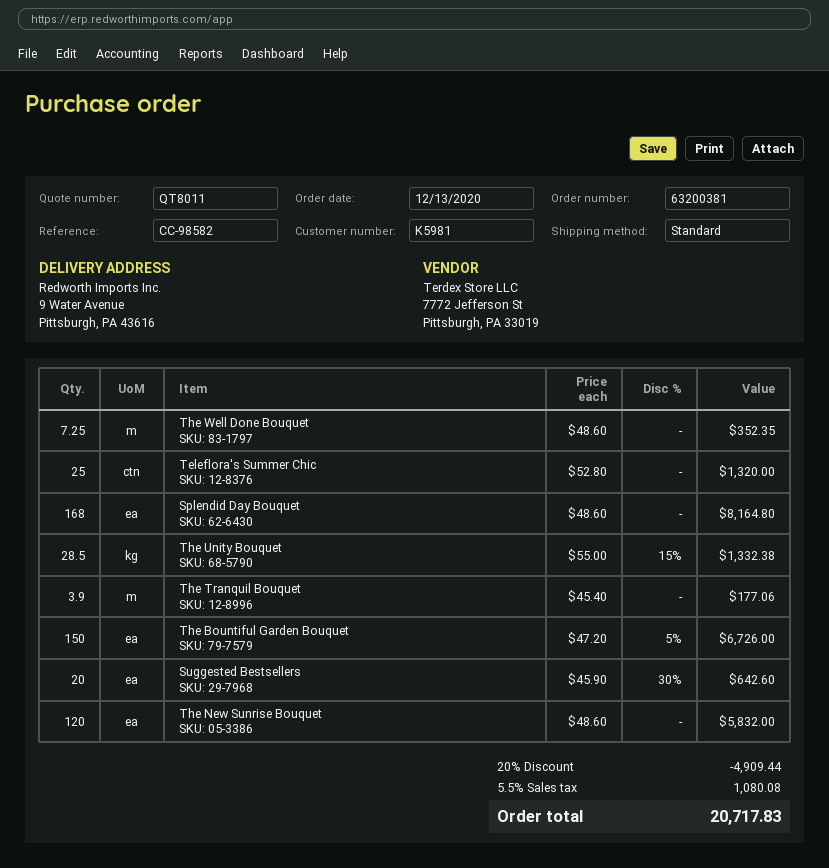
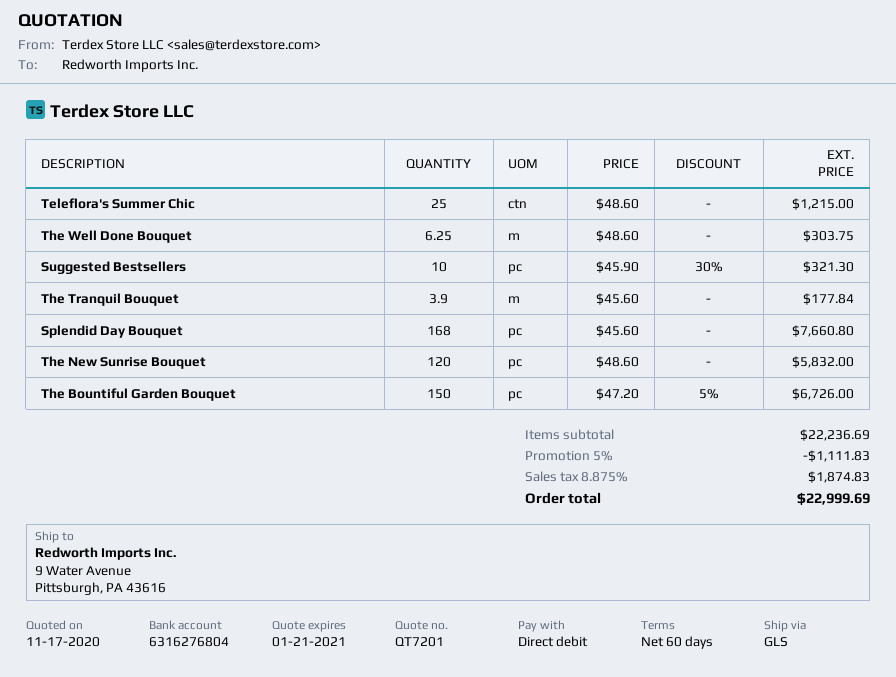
quote number: QT8011 -> QT7201
shipping method: standard -> GLS
The Well Done Bouquet: 7.25 x 48.60 = 352.35 -> 6.25 x 48.60 = 303.75
Teleflora's Summer Chic: 25 x 52.80 = 1320.00 -> 25 x 48.60 = 1215.00
Splendid Day Bouquet: 168 x 48.60 = 8164.80 -> 168 x 45.60 = 7660.80
The Unity Bouquet: 28.5 x 55.00 - 15% = 1332.38 -> none
The Tranquil Bouquet: 3.9 x 45.40 = 177.06 -> 3.9 x 45.60 = 177.84
Suggested Bestsellers: 20 x 45.90 - 30% = 642.60 -> 10 x 45.90 - 30% = 321.30
discount: 20% = 4909.44 -> 5% = 1111.83
tax: 5.5% = 1080.08 -> 8.875% = 1874.83
total: 20717.83 -> 22999.69

